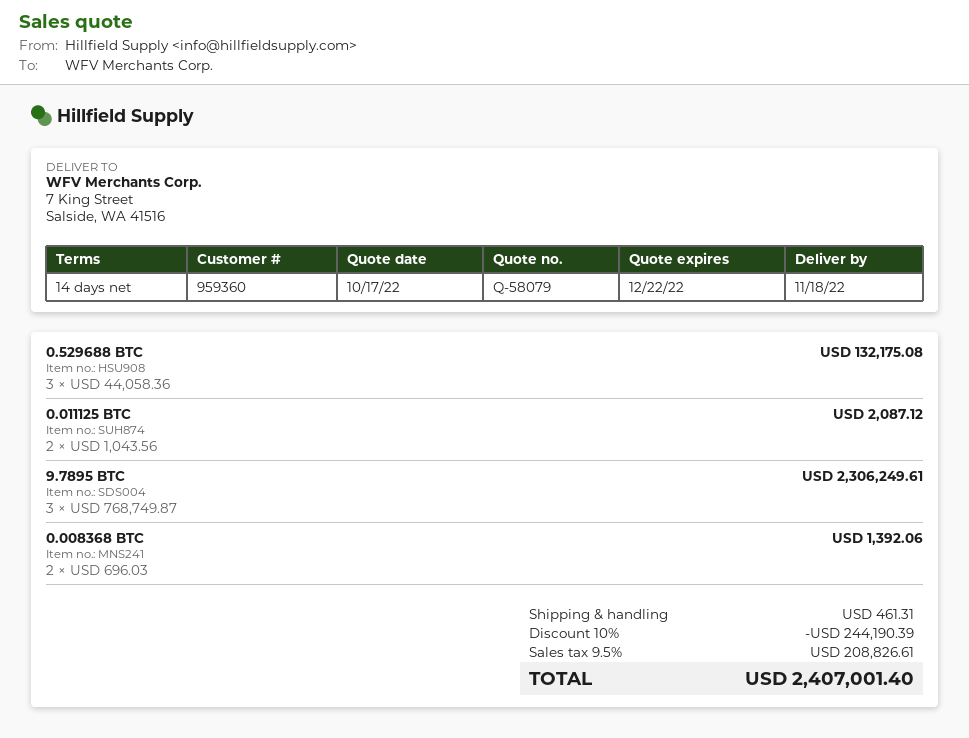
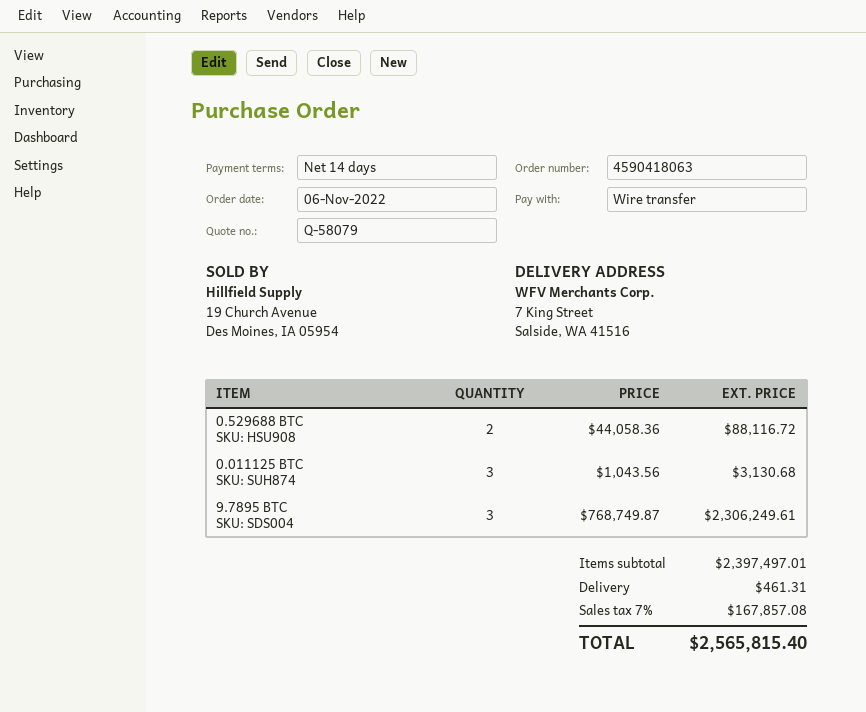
0.529688 BTC: 3 x 44058.36 = 132175.08 -> 2 x 44058.36 = 88116.72
0.011125 BTC: 2 x 1043.56 = 2087.12 -> 3 x 1043.56 = 3130.68
0.008368 BTC: 2 x 696.03 = 1392.06 -> none
discount: 10% = 244190.39 -> none
tax: 9.5% = 208826.61 -> 7% = 167857.08
total: 2407001.40 -> 2565815.40

